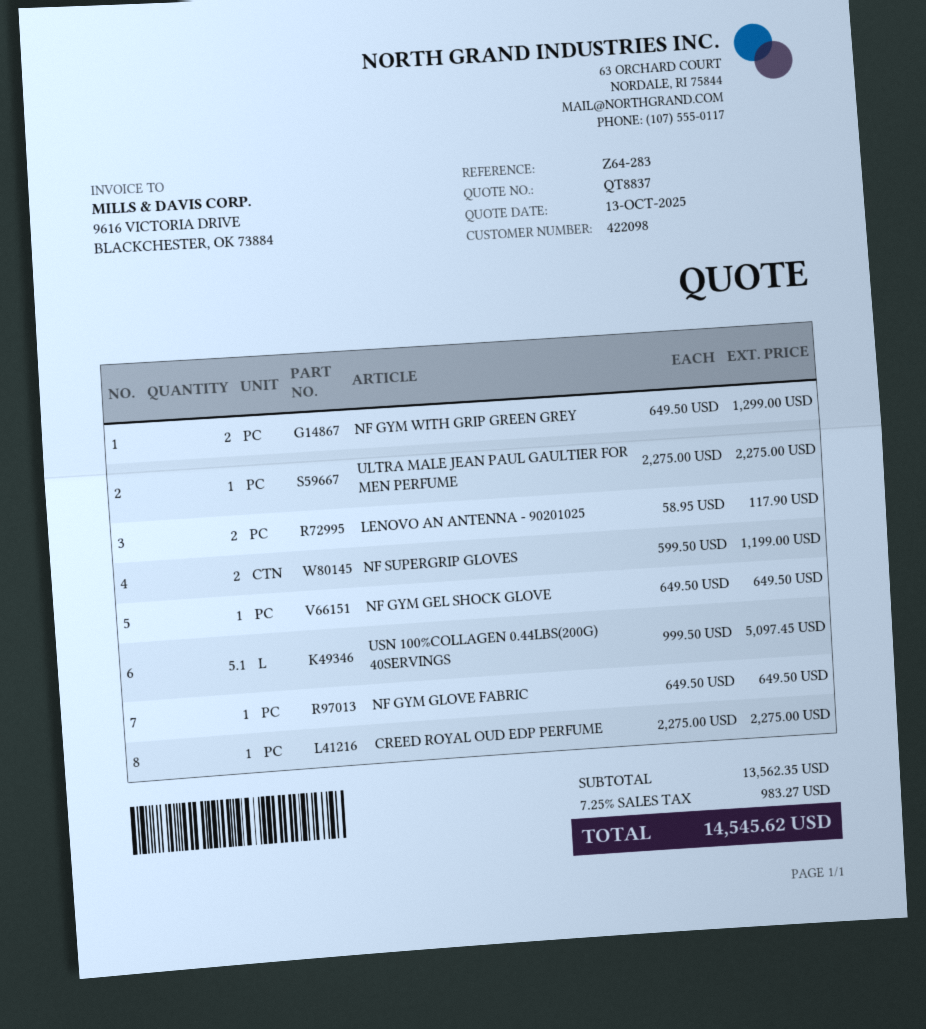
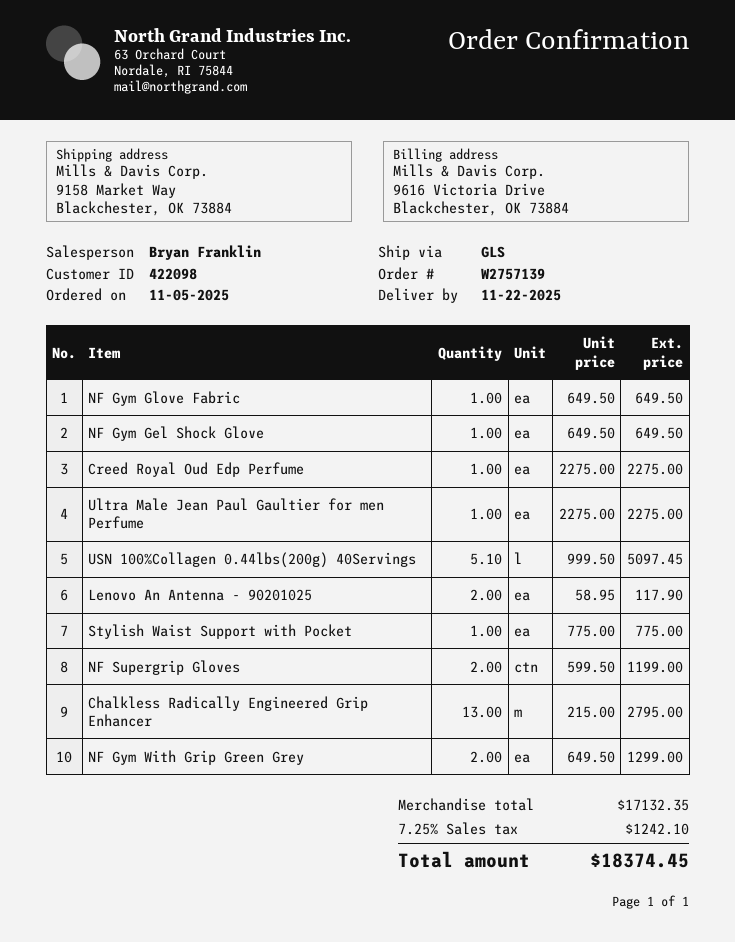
Stylish Waist Support with Pocket: none -> 1 x 775.00 = 775.00
Chalkless Radically Engineered Grip Enhancer: none -> 13 x 215.00 = 2795.00
subtotal: 13562.35 -> 17132.35
tax: 7.25% = 983.27 -> 7.25% = 1242.10
total: 14545.62 -> 18374.45

